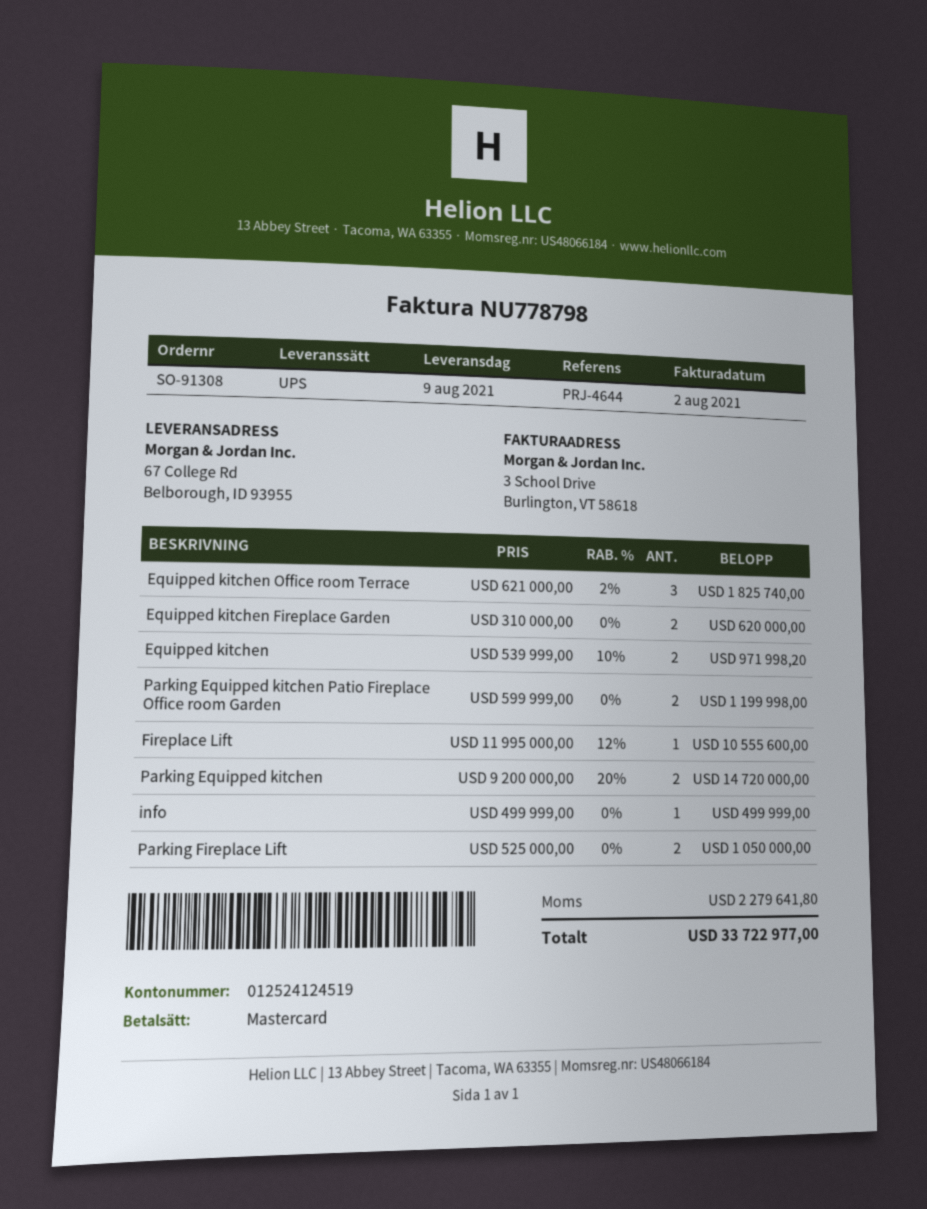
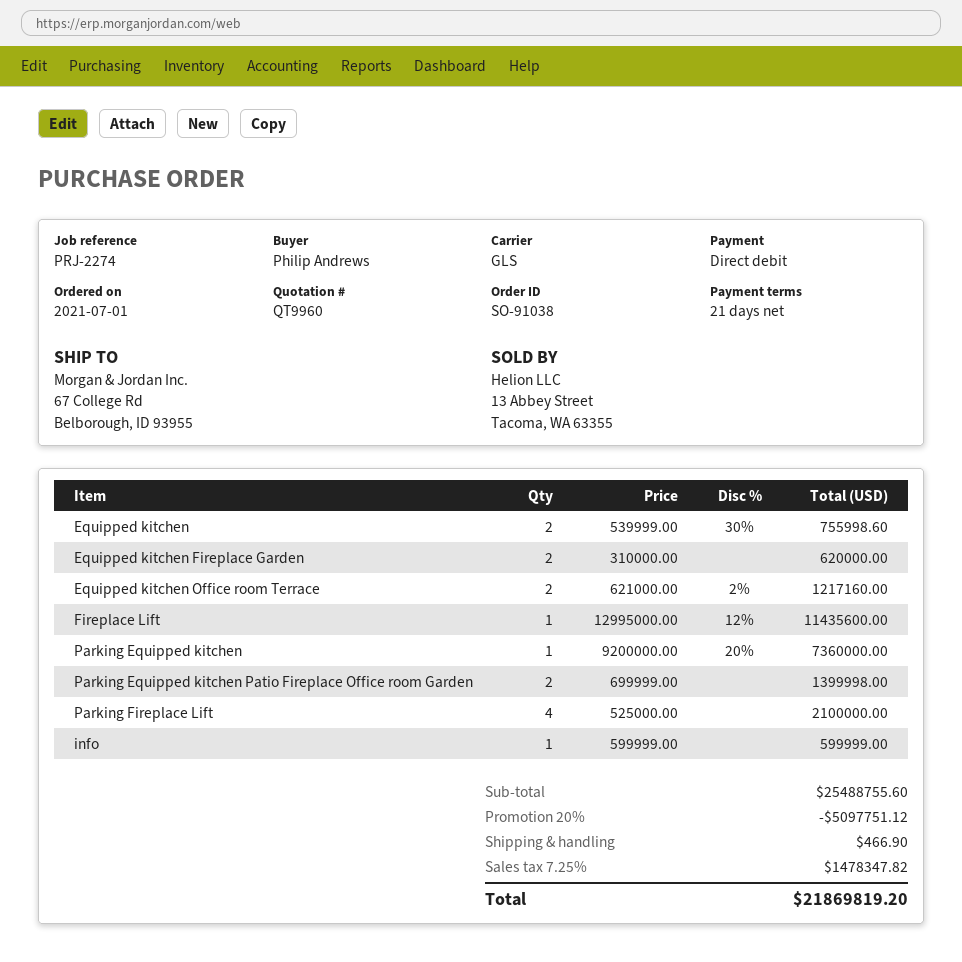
order number: SO-91308 -> SO-91038
reference: PRJ-4644 -> PRJ-2274
payment method: Mastercard -> direct debit
shipping method: UPS -> GLS
Equipped kitchen Office room Terrace: 3 x 621000.00 - 2% = 1825740.00 -> 2 x 621000.00 - 2% = 1217160.00
Equipped kitchen: 2 x 539999.00 - 10% = 971998.20 -> 2 x 539999.00 - 30% = 755998.60
Parking Equipped kitchen Patio Fireplace Office room Garden: 2 x 599999.00 = 1199998.00 -> 2 x 699999.00 = 1399998.00
Fireplace Lift: 1 x 11995000.00 - 12% = 10555600.00 -> 1 x 12995000.00 - 12% = 11435600.00
Parking Equipped kitchen: 2 x 9200000.00 - 20% = 14720000.00 -> 1 x 9200000.00 - 20% = 7360000.00
info: 1 x 499999.00 = 499999.00 -> 1 x 599999.00 = 599999.00
Parking Fireplace Lift: 2 x 525000.00 = 1050000.00 -> 4 x 525000.00 = 2100000.00
discount: none -> 20% = 5097751.12
shipping: none -> 466.90
tax: 2279641.80 -> 1478347.82
total: 33722977.00 -> 21869819.20

